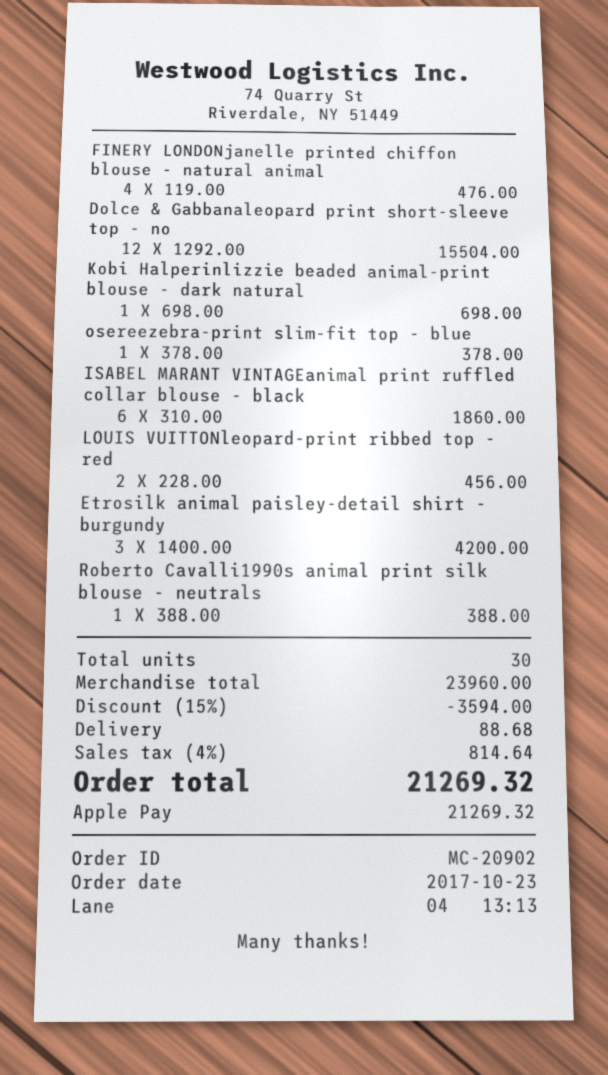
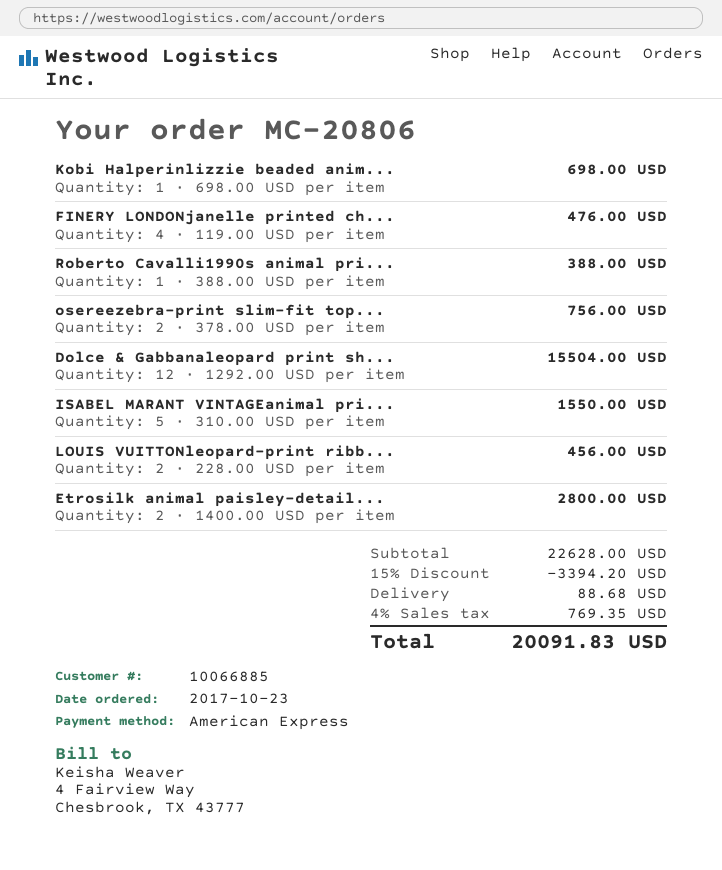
order number: MC-20902 -> MC-20806
payment method: Apple Pay -> American Express
osereezebra-print slim-fit top - blue: 1 x 378.00 = 378.00 -> 2 x 378.00 = 756.00
ISABEL MARANT VINTAGEanimal print ruffled collar blouse - black: 6 x 310.00 = 1860.00 -> 5 x 310.00 = 1550.00
Etrosilk animal paisley-detail shirt - burgundy: 3 x 1400.00 = 4200.00 -> 2 x 1400.00 = 2800.00
subtotal: 23960.00 -> 22628.00
discount: 15% = 3594.00 -> 15% = 3394.20
tax: 4% = 814.64 -> 4% = 769.35
total: 21269.32 -> 20091.83

